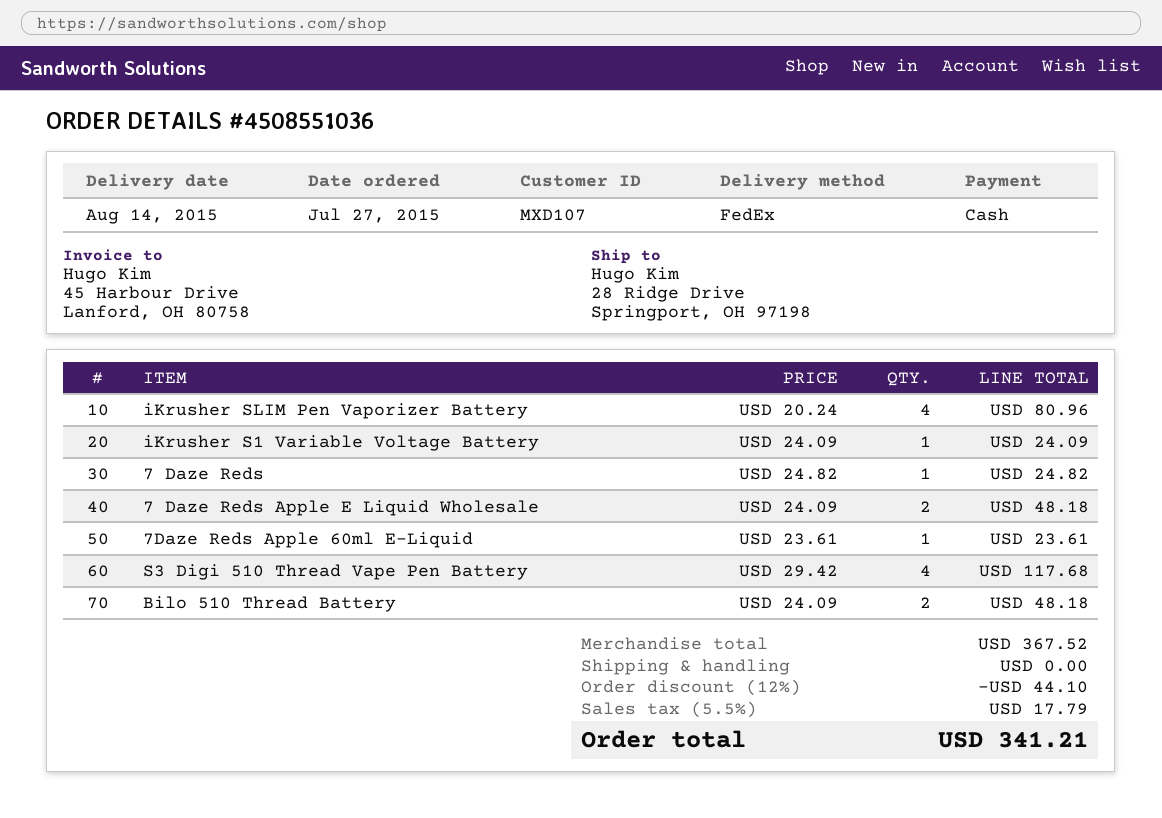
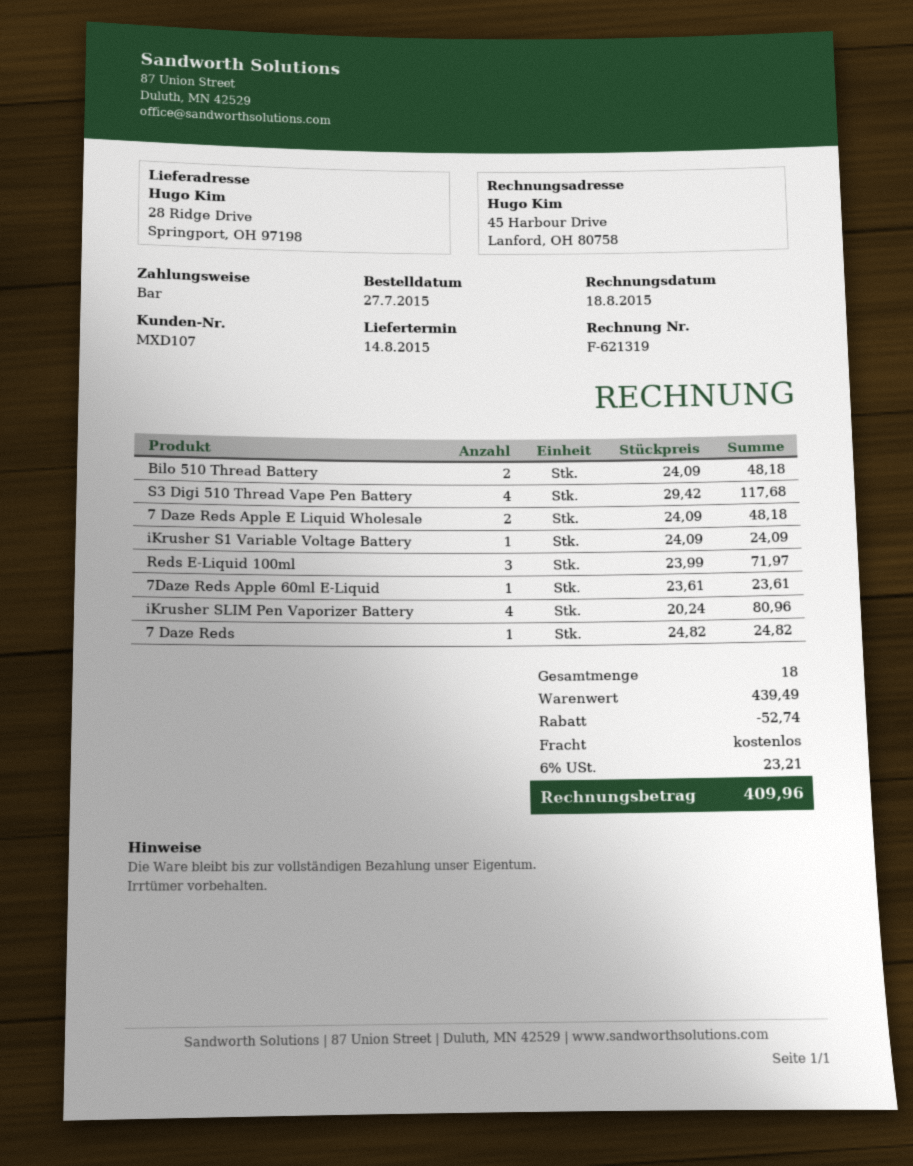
Reds E-Liquid 100ml: none -> 3 x 23.99 = 71.97
subtotal: 367.52 -> 439.49
discount: 44.10 -> 52.74
tax: 5.5% = 17.79 -> 6% = 23.21
total: 341.21 -> 409.96

